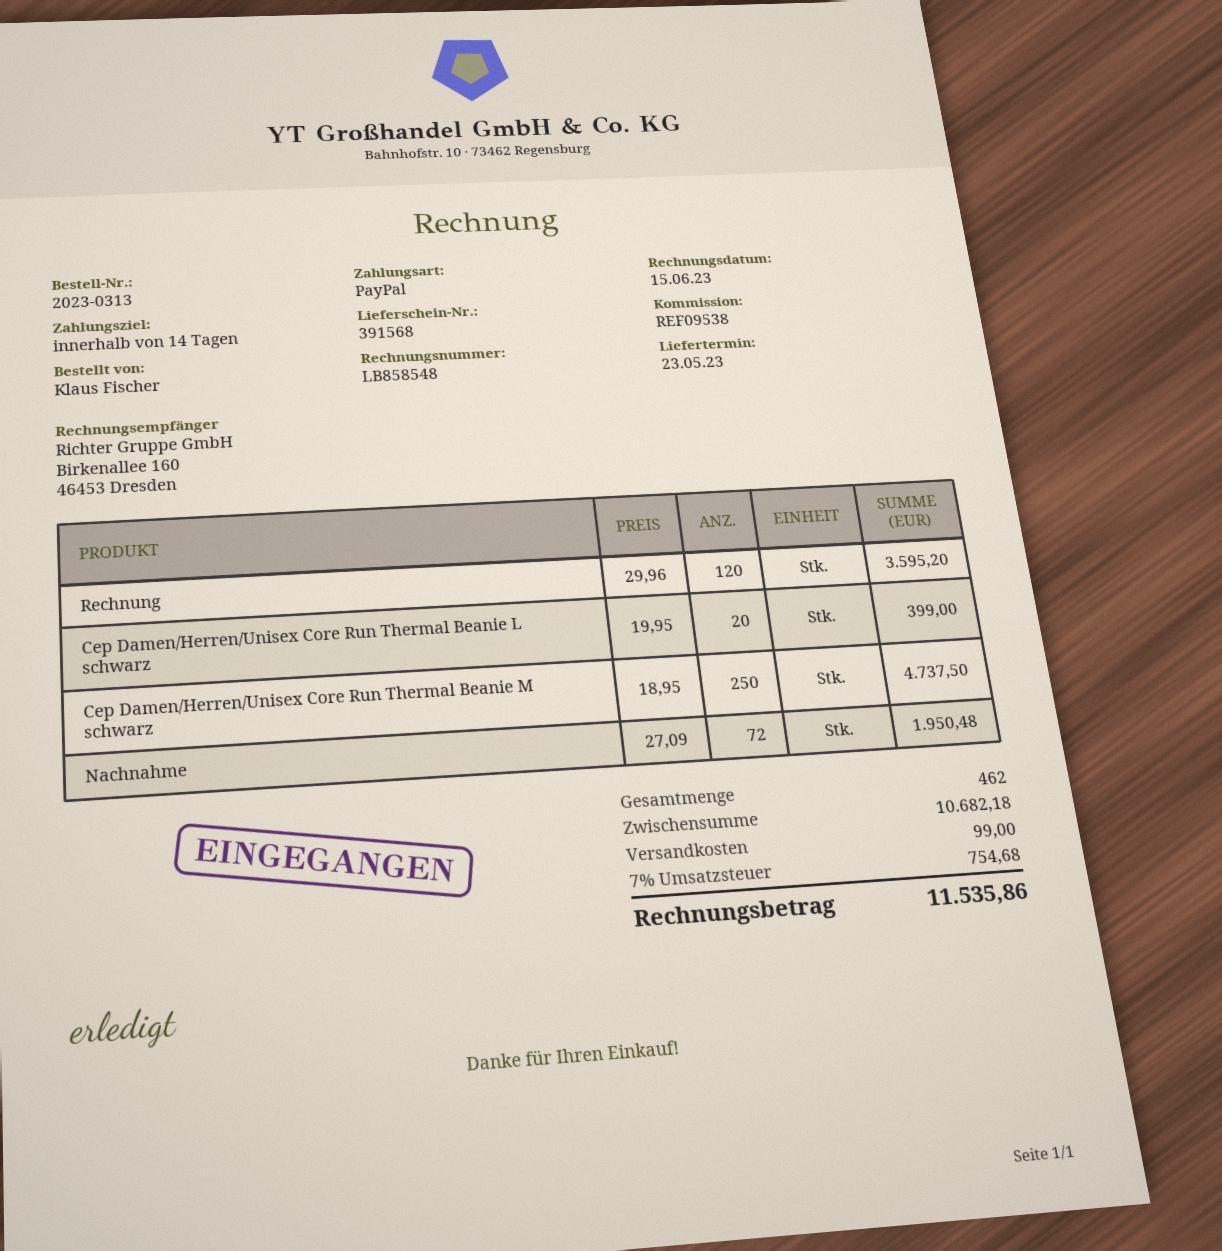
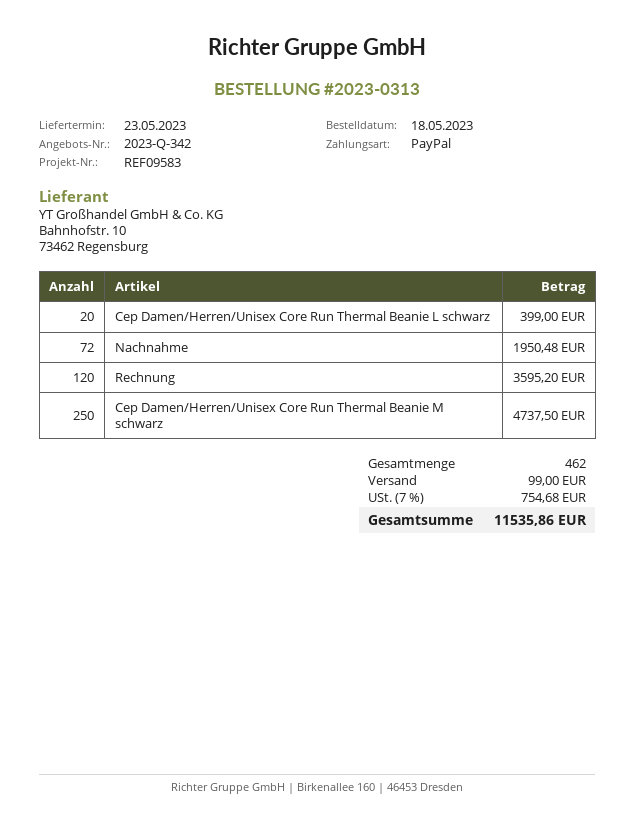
reference: REF09538 -> REF09583

